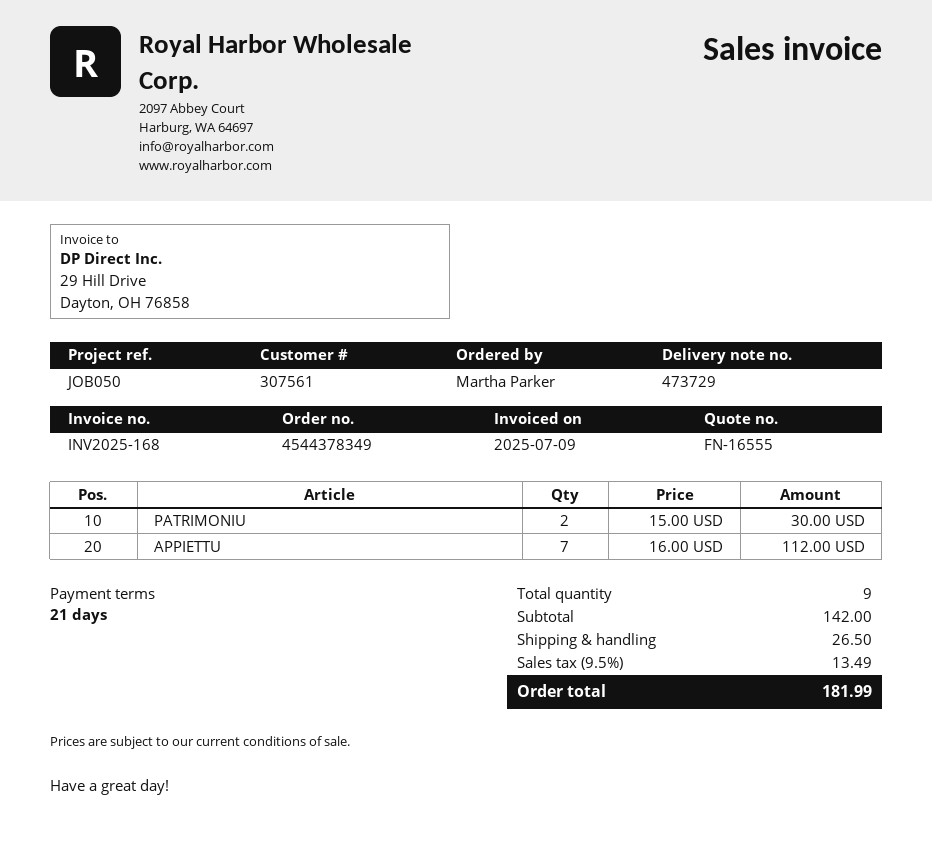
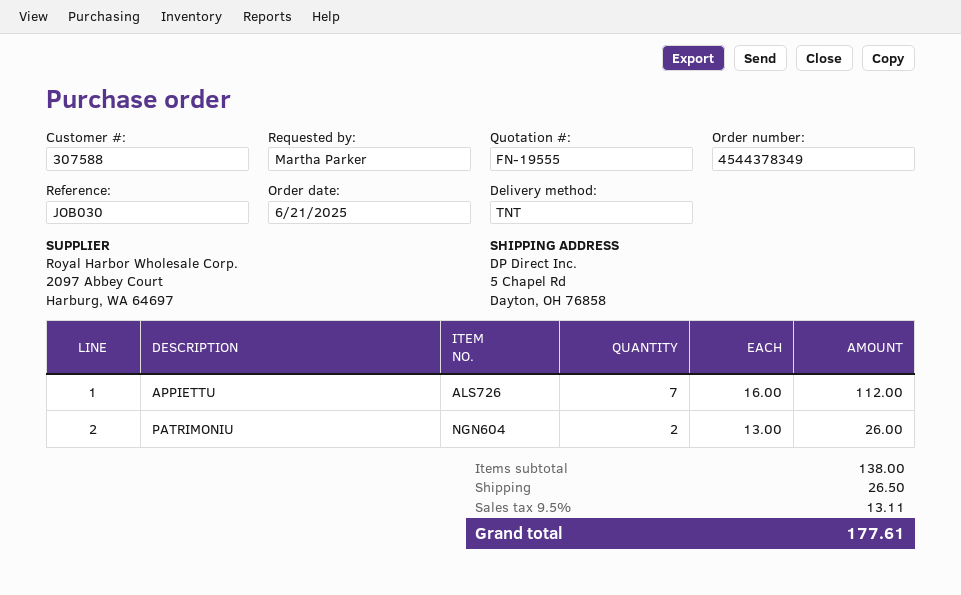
quote number: FN-16555 -> FN-19555
customer number: 307561 -> 307588
reference: JOB050 -> JOB030
PATRIMONIU: 2 x 15.00 = 30.00 -> 2 x 13.00 = 26.00
subtotal: 142.00 -> 138.00
tax: 9.5% = 13.49 -> 9.5% = 13.11
total: 181.99 -> 177.61

